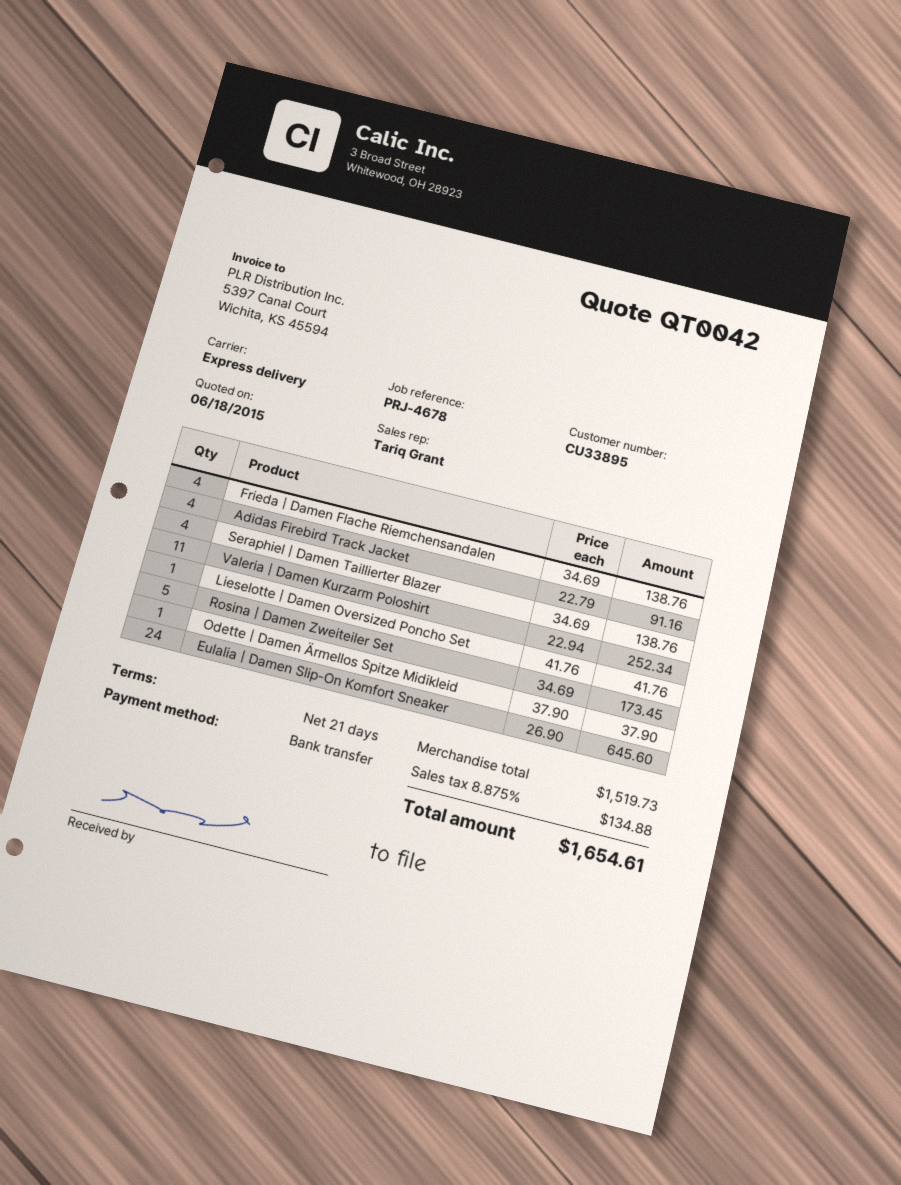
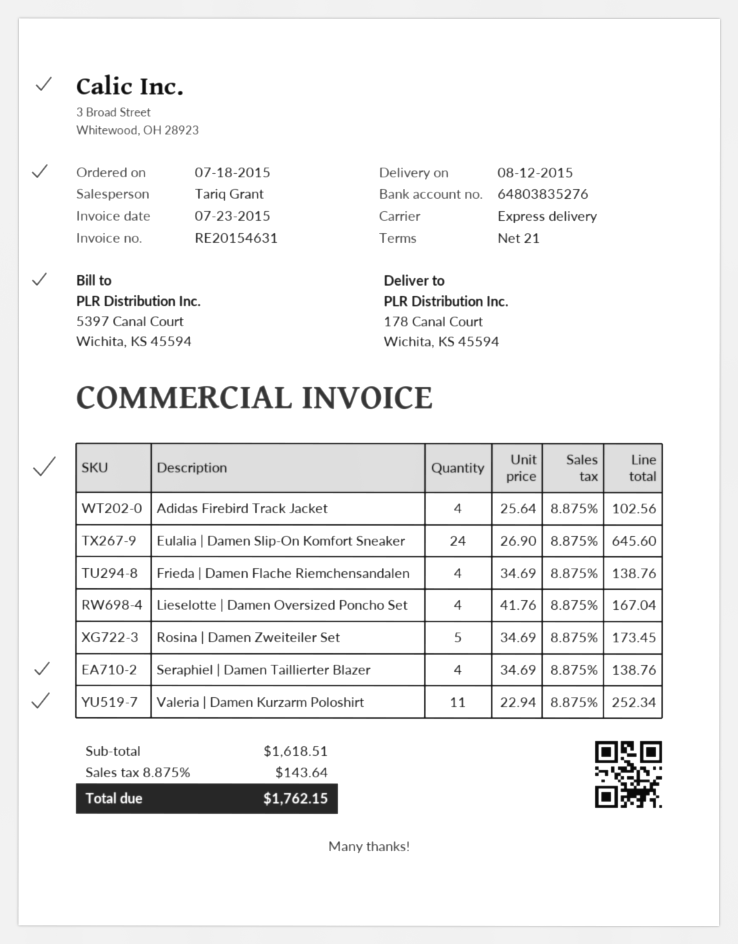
Adidas Firebird Track Jacket: 4 x 22.79 = 91.16 -> 4 x 25.64 = 102.56
Lieselotte | Damen Oversized Poncho Set: 1 x 41.76 = 41.76 -> 4 x 41.76 = 167.04
Odette | Damen Ärmellos Spitze Midikleid: 1 x 37.90 = 37.90 -> none
subtotal: 1519.73 -> 1618.51
tax: 8.875% = 134.88 -> 8.875% = 143.64
total: 1654.61 -> 1762.15

